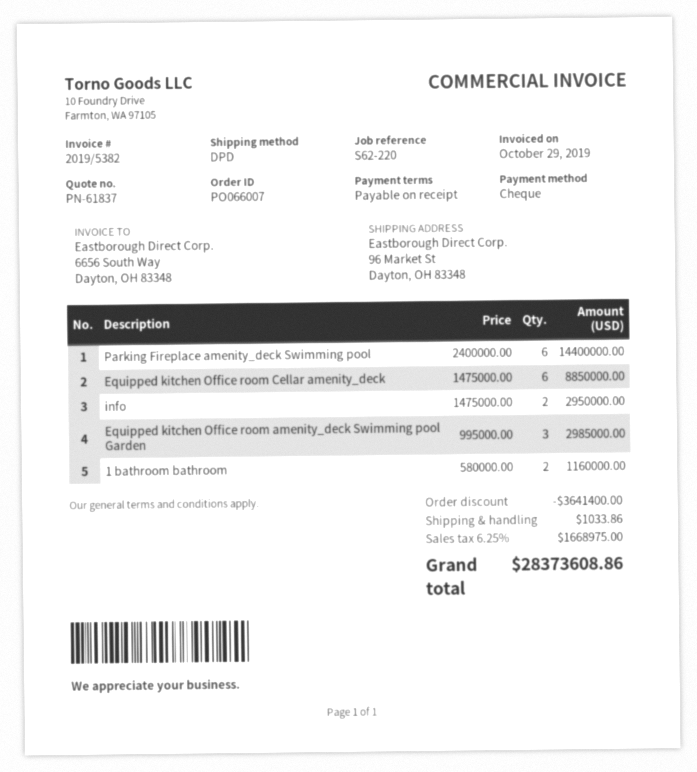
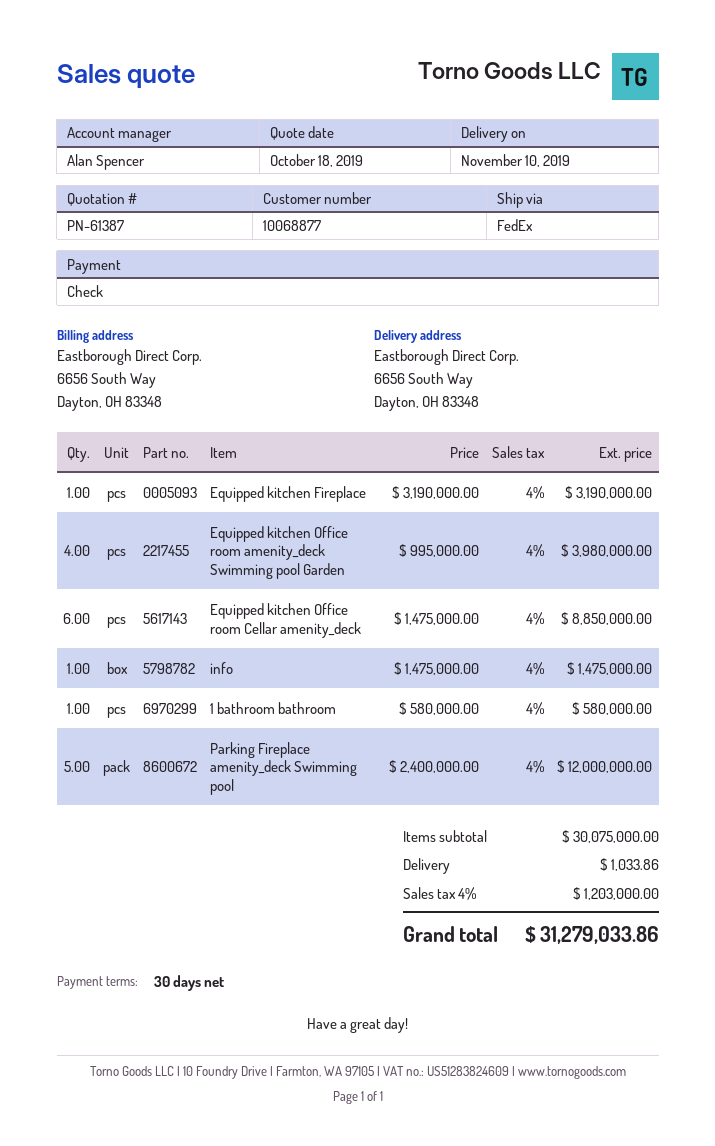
quote number: PN-61837 -> PN-61387
payment terms: on receipt -> 30 days
shipping method: DPD -> FedEx
ship to: 96 Market St, Dayton, OH 83348 -> 6656 South Way, Dayton, OH 83348
Parking Fireplace amenity_deck Swimming pool: 6 x 2400000.00 = 14400000.00 -> 5 x 2400000.00 = 12000000.00
info: 2 x 1475000.00 = 2950000.00 -> 1 x 1475000.00 = 1475000.00
Equipped kitchen Office room amenity_deck Swimming pool Garden: 3 x 995000.00 = 2985000.00 -> 4 x 995000.00 = 3980000.00
1 bathroom bathroom: 2 x 580000.00 = 1160000.00 -> 1 x 580000.00 = 580000.00
Equipped kitchen Fireplace: none -> 1 x 3190000.00 = 3190000.00
discount: 3641400.00 -> none
tax: 6.25% = 1668975.00 -> 4% = 1203000.00
total: 28373608.86 -> 31279033.86

